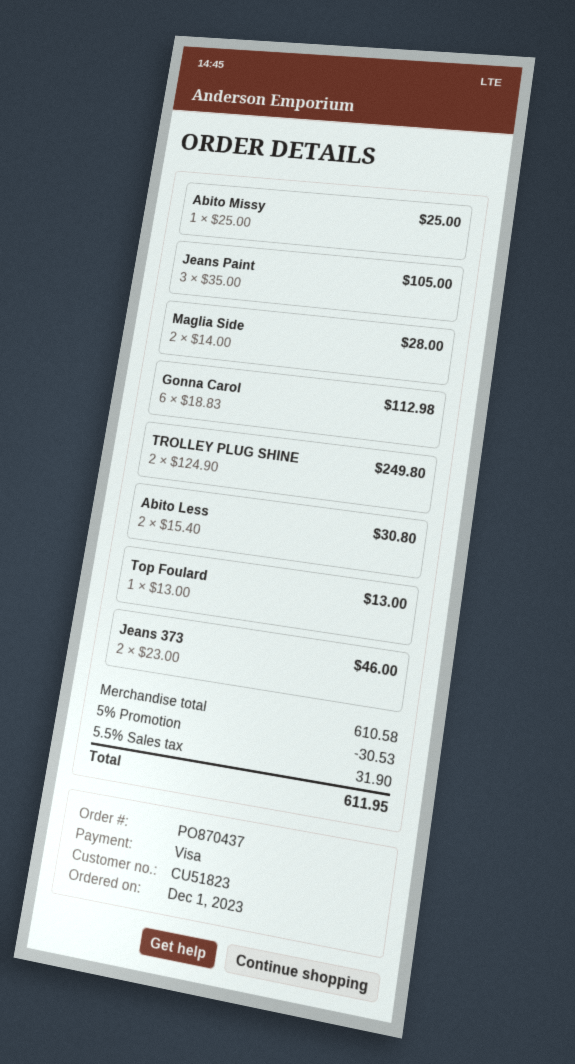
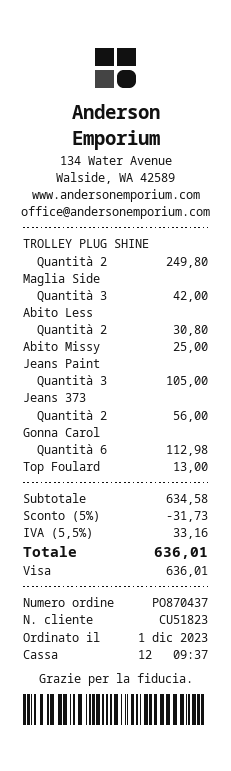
Maglia Side: 2 for 28.00 -> 3 for 42.00
Jeans 373: 2 for 46.00 -> 2 for 56.00
subtotal: 610.58 -> 634.58
discount: 5% = 30.53 -> 5% = 31.73
tax: 5.5% = 31.90 -> 5.5% = 33.16
total: 611.95 -> 636.01

